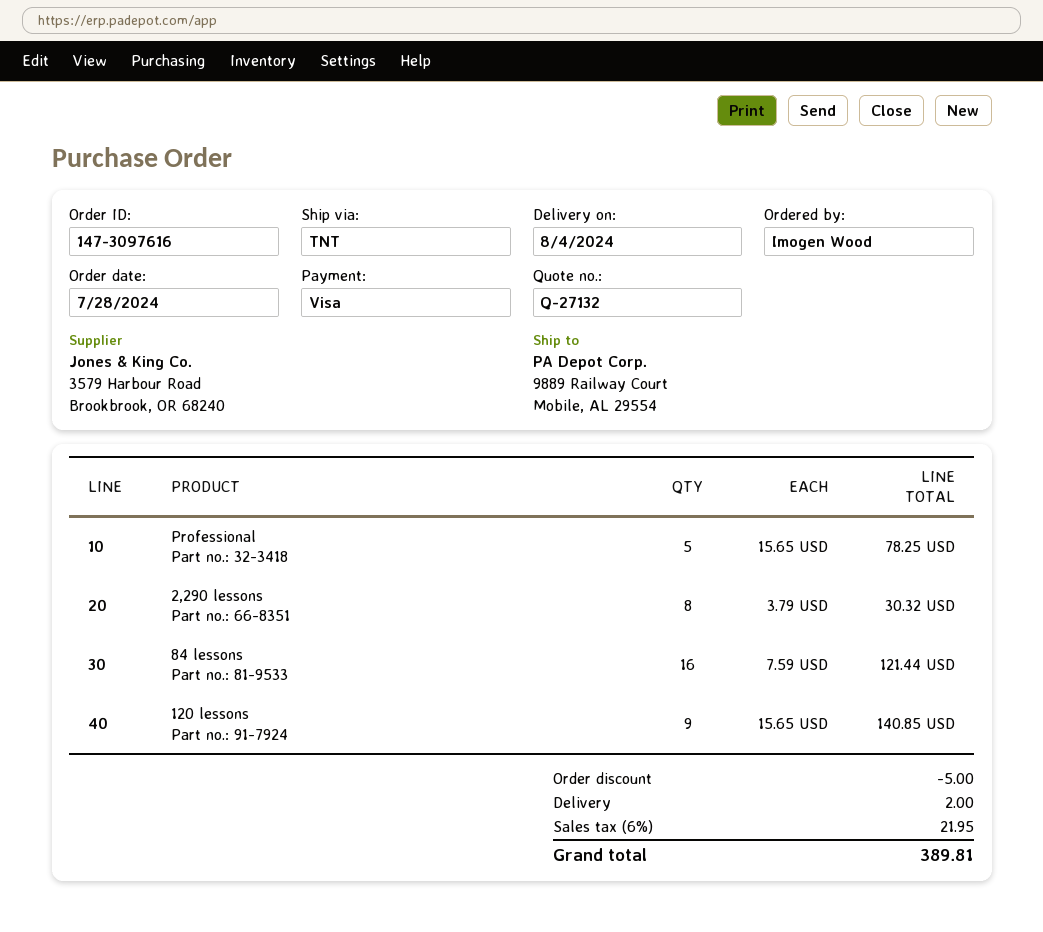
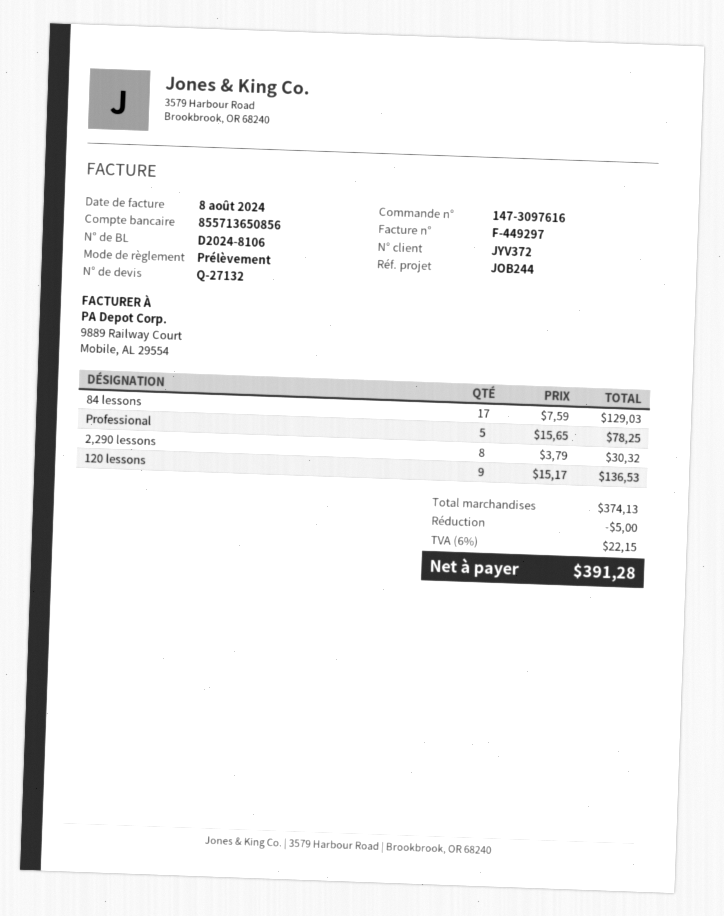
payment method: Visa -> direct debit
84 lessons: 16 x 7.59 = 121.44 -> 17 x 7.59 = 129.03
120 lessons: 9 x 15.65 = 140.85 -> 9 x 15.17 = 136.53
shipping: 2.00 -> none
tax: 6% = 21.95 -> 6% = 22.15
total: 389.81 -> 391.28

